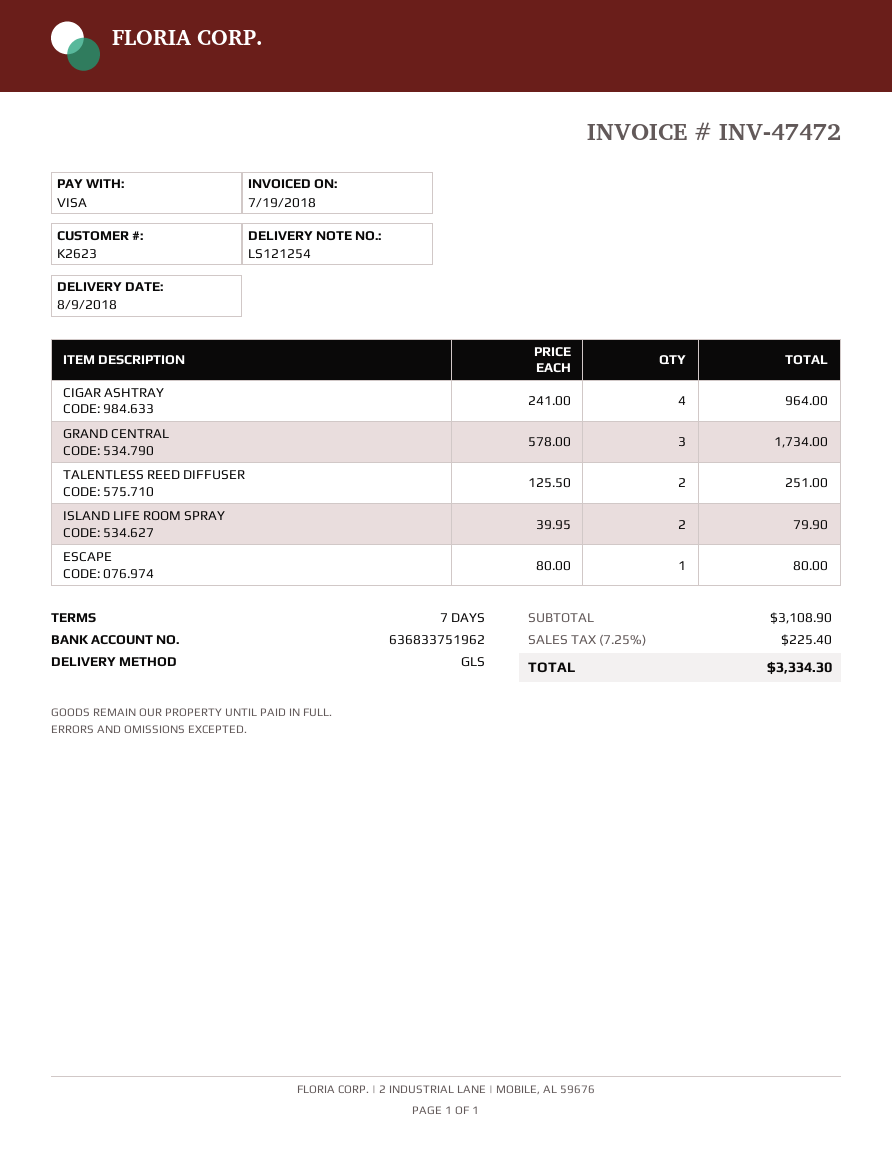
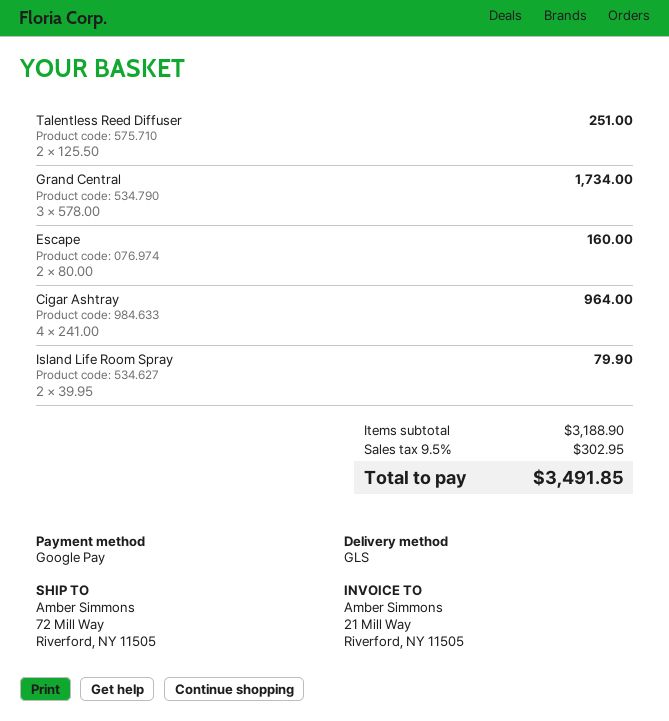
payment method: Visa -> Google Pay
ESCAPE: 1 x 80.00 = 80.00 -> 2 x 80.00 = 160.00
subtotal: 3108.90 -> 3188.90
tax: 7.25% = 225.40 -> 9.5% = 302.95
total: 3334.30 -> 3491.85

